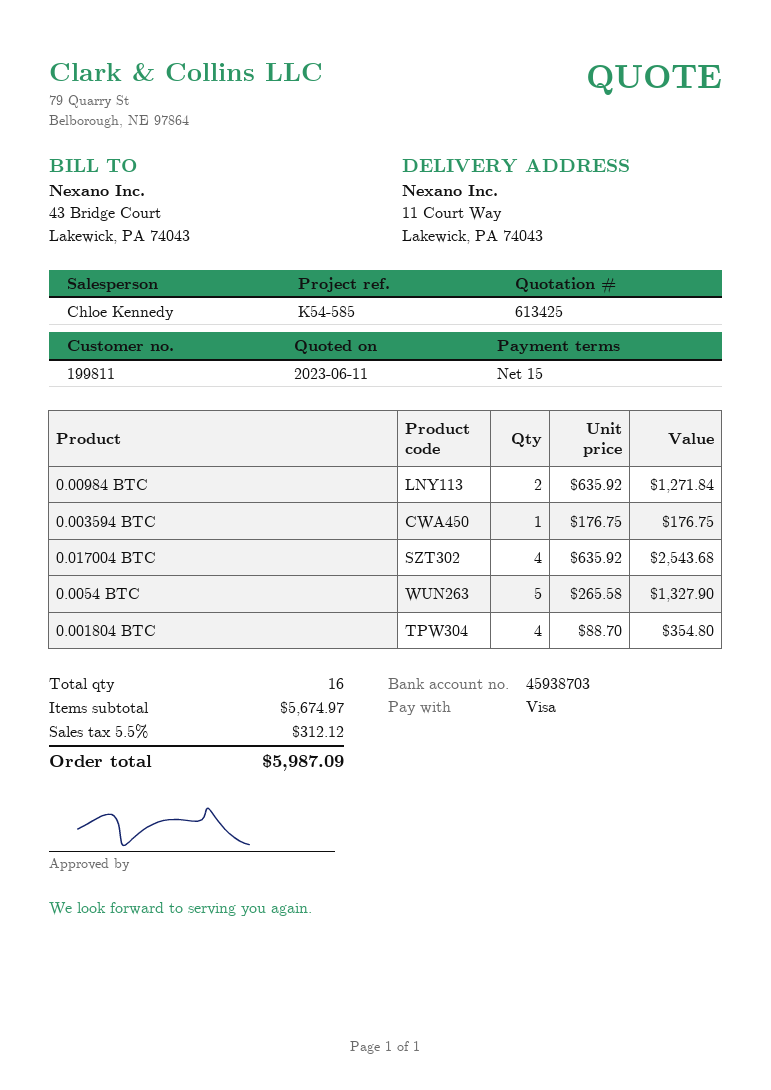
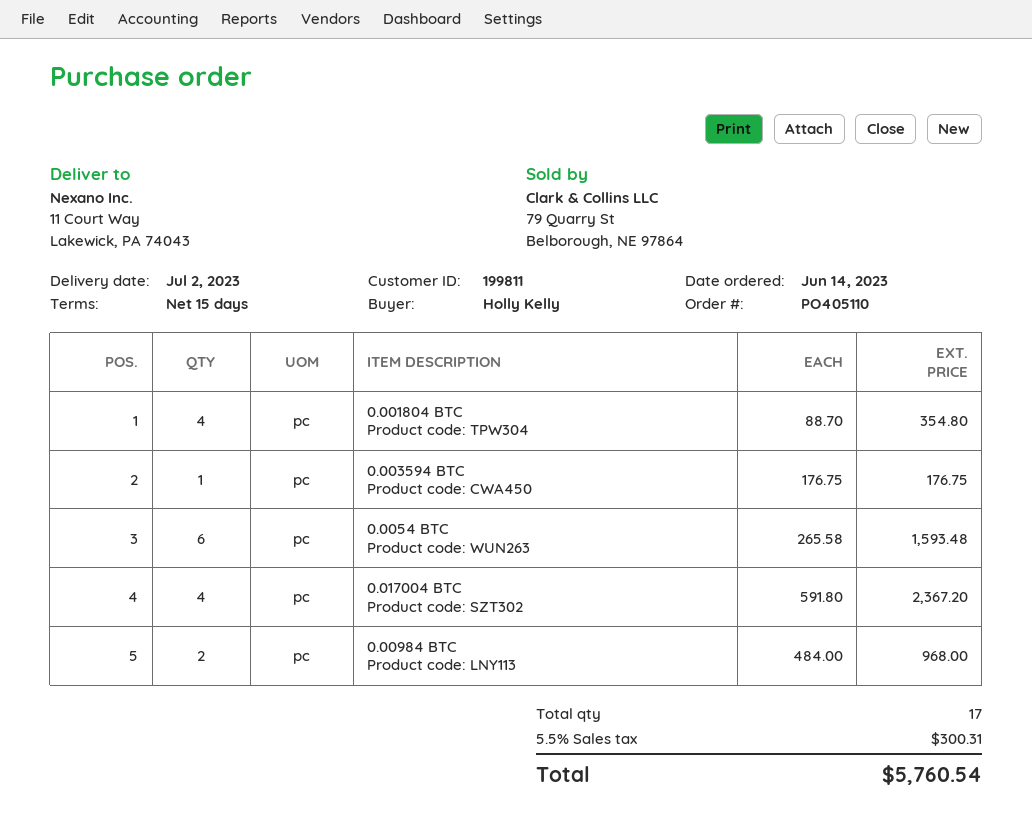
0.00984 BTC: 2 x 635.92 = 1271.84 -> 2 x 484.00 = 968.00
0.017004 BTC: 4 x 635.92 = 2543.68 -> 4 x 591.80 = 2367.20
0.0054 BTC: 5 x 265.58 = 1327.90 -> 6 x 265.58 = 1593.48
total quantity: 16 -> 17
tax: 5.5% = 312.12 -> 5.5% = 300.31
total: 5987.09 -> 5760.54

